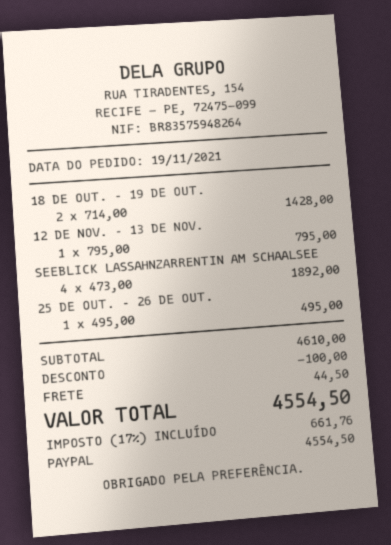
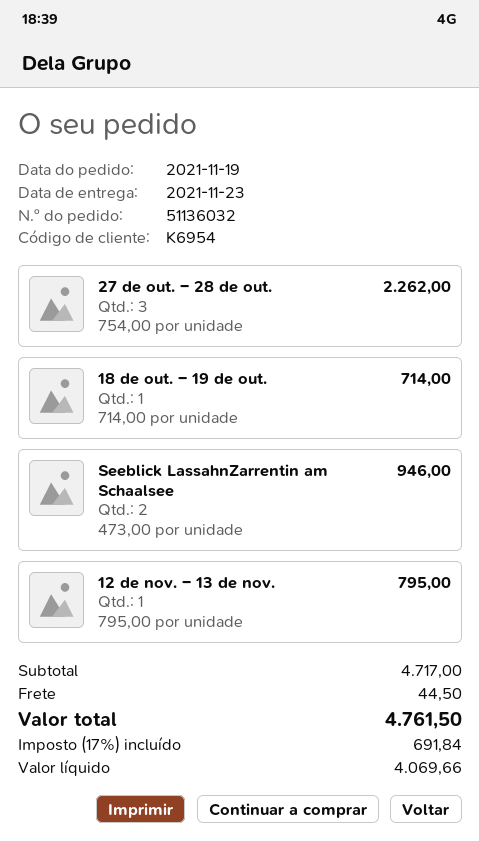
18 DE OUT. – 19 DE OUT.: 2 x 714.00 = 1428.00 -> 1 x 714.00 = 714.00
SEEBLICK LASSAHNZARRENTIN AM SCHAALSEE: 4 x 473.00 = 1892.00 -> 2 x 473.00 = 946.00
25 DE OUT. – 26 DE OUT.: 1 x 495.00 = 495.00 -> none
27 de out. – 28 de out.: none -> 3 x 754.00 = 2262.00
subtotal: 4610.00 -> 4717.00
discount: 100.00 -> none
tax: 17% = 661.76 -> 17% = 691.84
total: 4554.50 -> 4761.50

